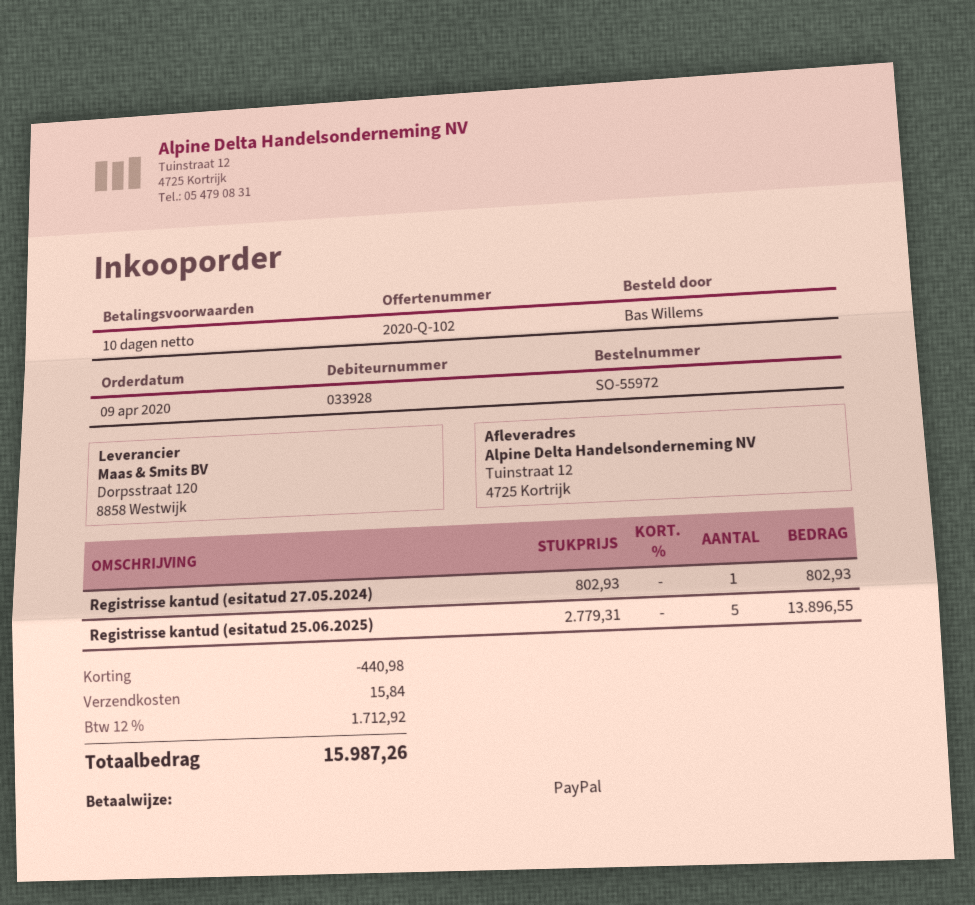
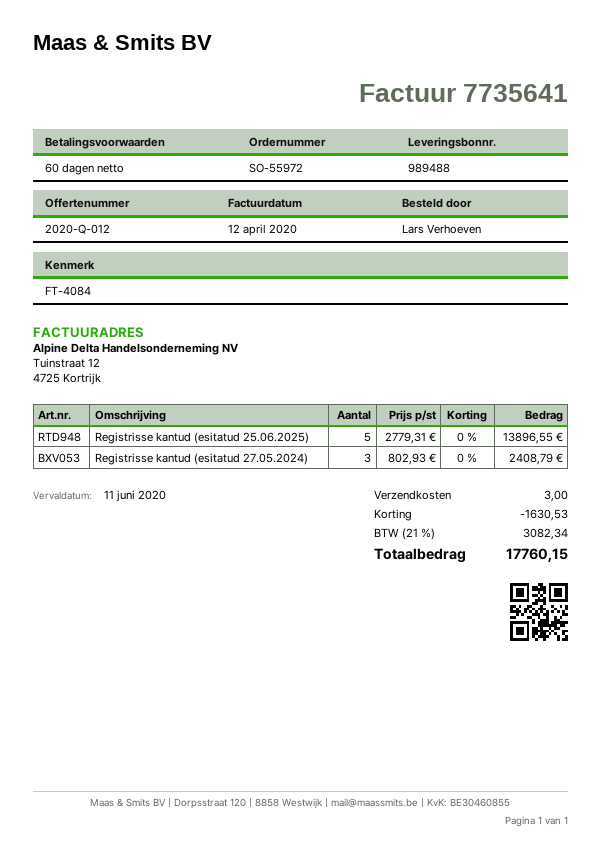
quote number: 2020-Q-102 -> 2020-Q-012
payment terms: 10 days -> 60 days
ordered by: Bas Willems -> Lars Verhoeven
Registrisse kantud (esitatud 27.05.2024): 1 x 802.93 = 802.93 -> 3 x 802.93 = 2408.79
discount: 440.98 -> 1630.53
shipping: 15.84 -> 3.00
tax: 12% = 1712.92 -> 21% = 3082.34
total: 15987.26 -> 17760.15

